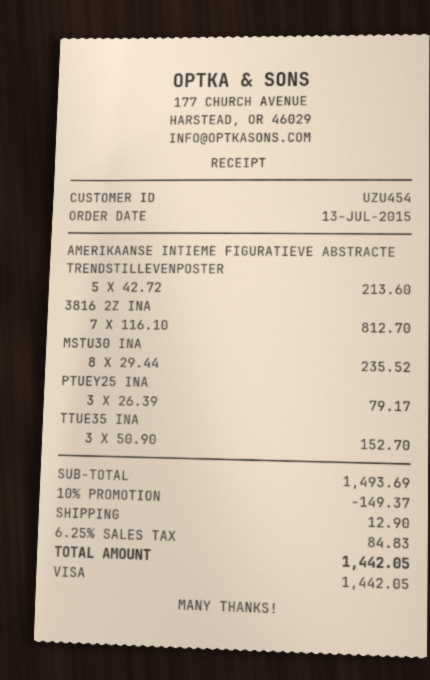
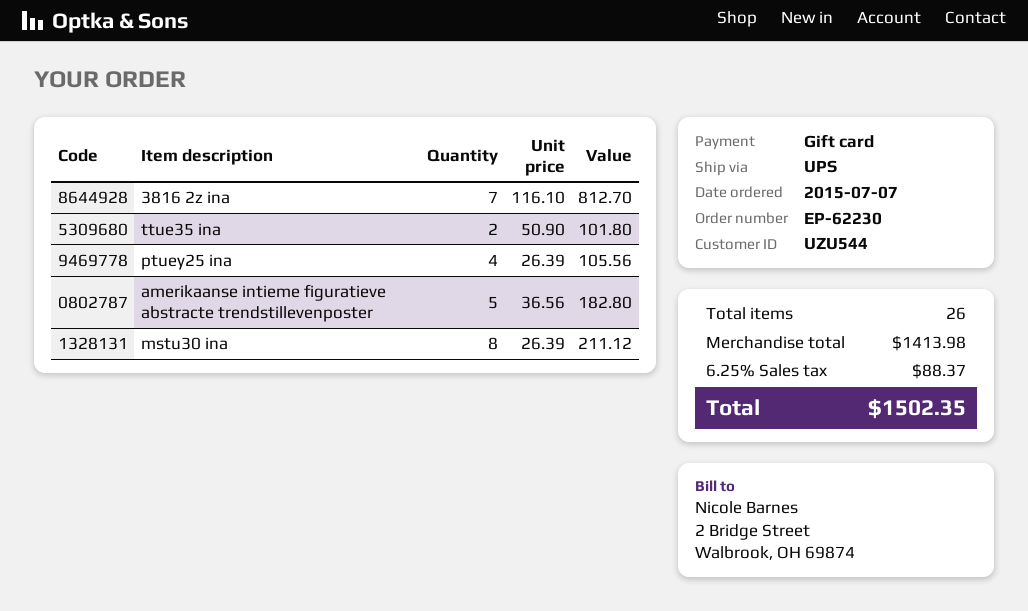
order date: 2015-07-13 -> 2015-07-07
customer number: UZU454 -> UZU544
payment method: Visa -> gift card
AMERIKAANSE INTIEME FIGURATIEVE ABSTRACTE TRENDSTILLEVENPOSTER: 5 x 42.72 = 213.60 -> 5 x 36.56 = 182.80
MSTU30 INA: 8 x 29.44 = 235.52 -> 8 x 26.39 = 211.12
PTUEY25 INA: 3 x 26.39 = 79.17 -> 4 x 26.39 = 105.56
TTUE35 INA: 3 x 50.90 = 152.70 -> 2 x 50.90 = 101.80
subtotal: 1493.69 -> 1413.98
discount: 10% = 149.37 -> none
shipping: 12.90 -> none
tax: 6.25% = 84.83 -> 6.25% = 88.37
total: 1442.05 -> 1502.35

